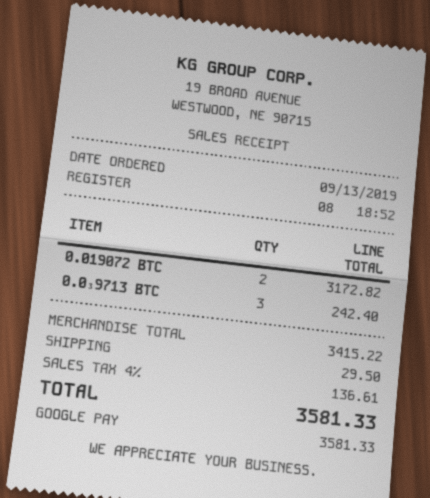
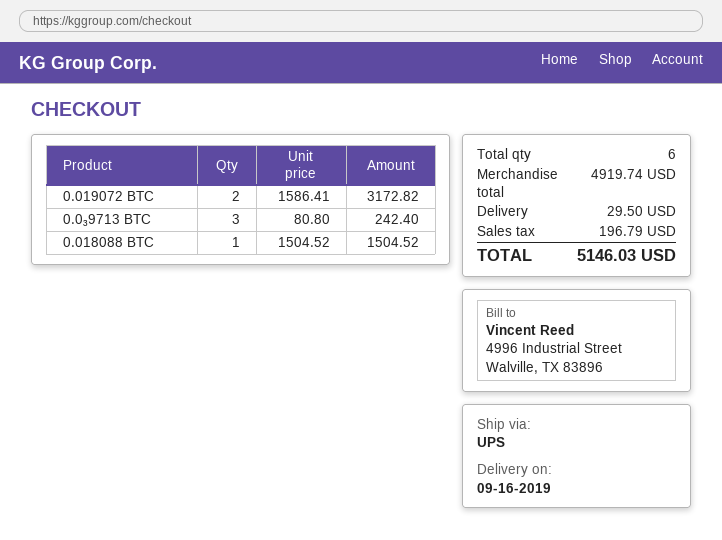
0.018088 BTC: none -> 1 for 1504.52
subtotal: 3415.22 -> 4919.74
tax: 136.61 -> 196.79
total: 3581.33 -> 5146.03

